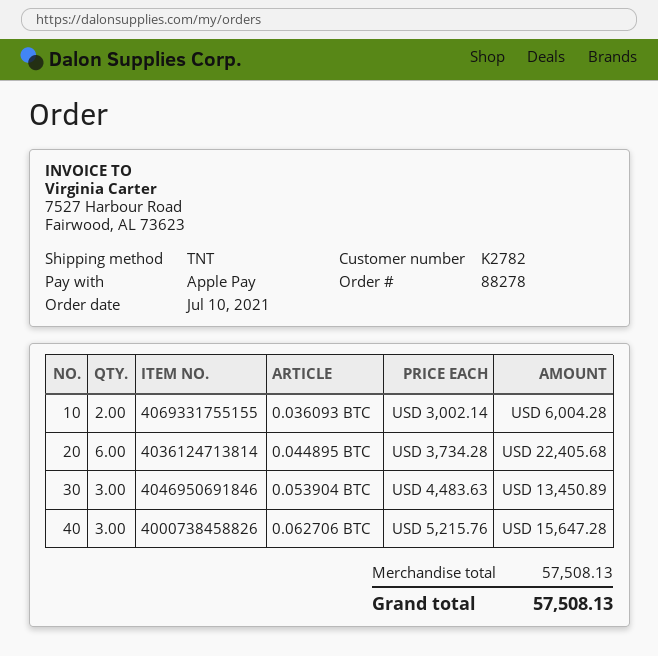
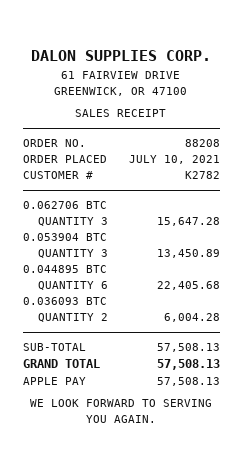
order number: 88278 -> 88208

